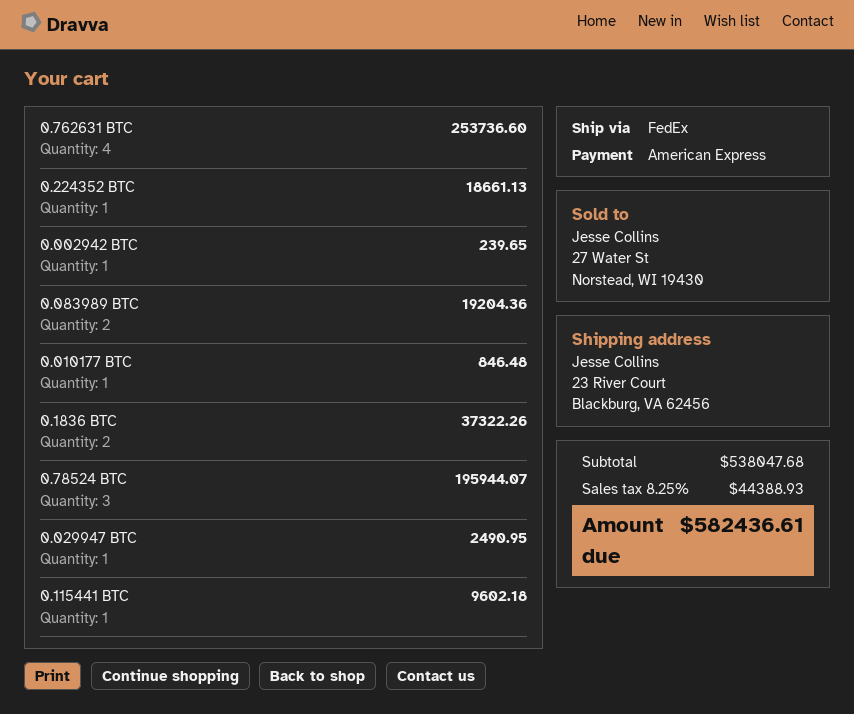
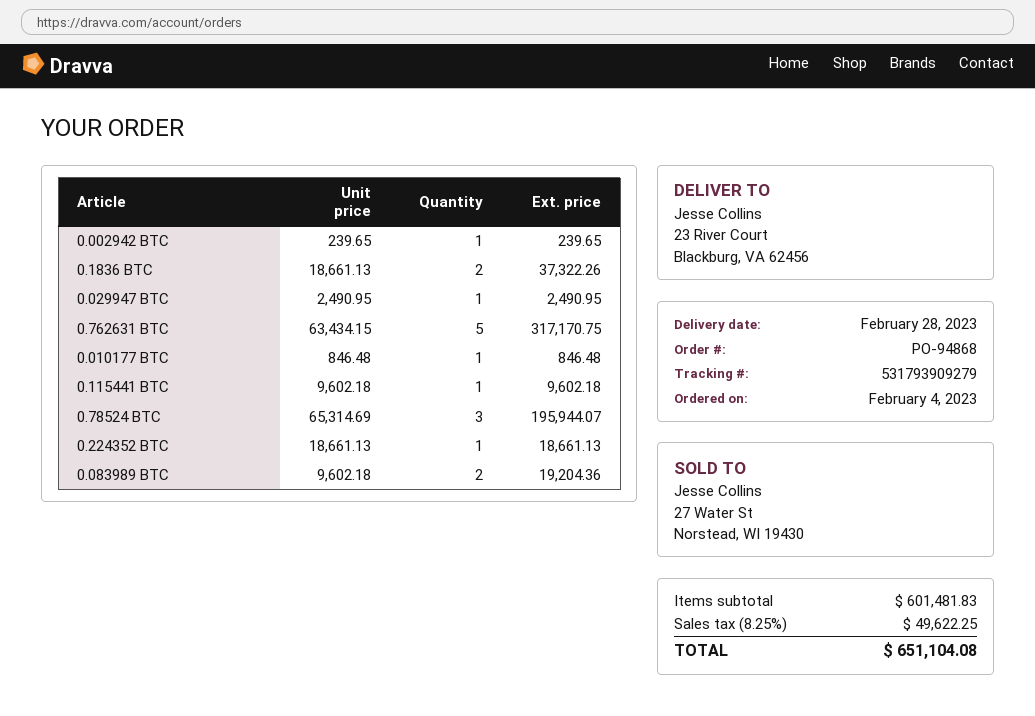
0.762631 BTC: 4 for 253736.60 -> 5 for 317170.75
subtotal: 538047.68 -> 601481.83
tax: 8.25% = 44388.93 -> 8.25% = 49622.25
total: 582436.61 -> 651104.08

